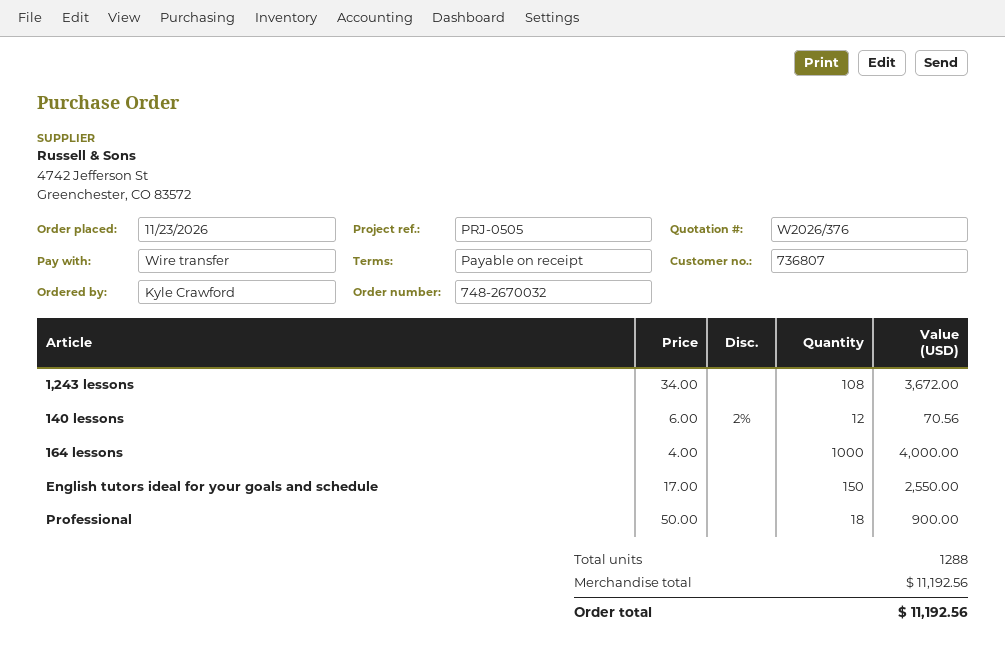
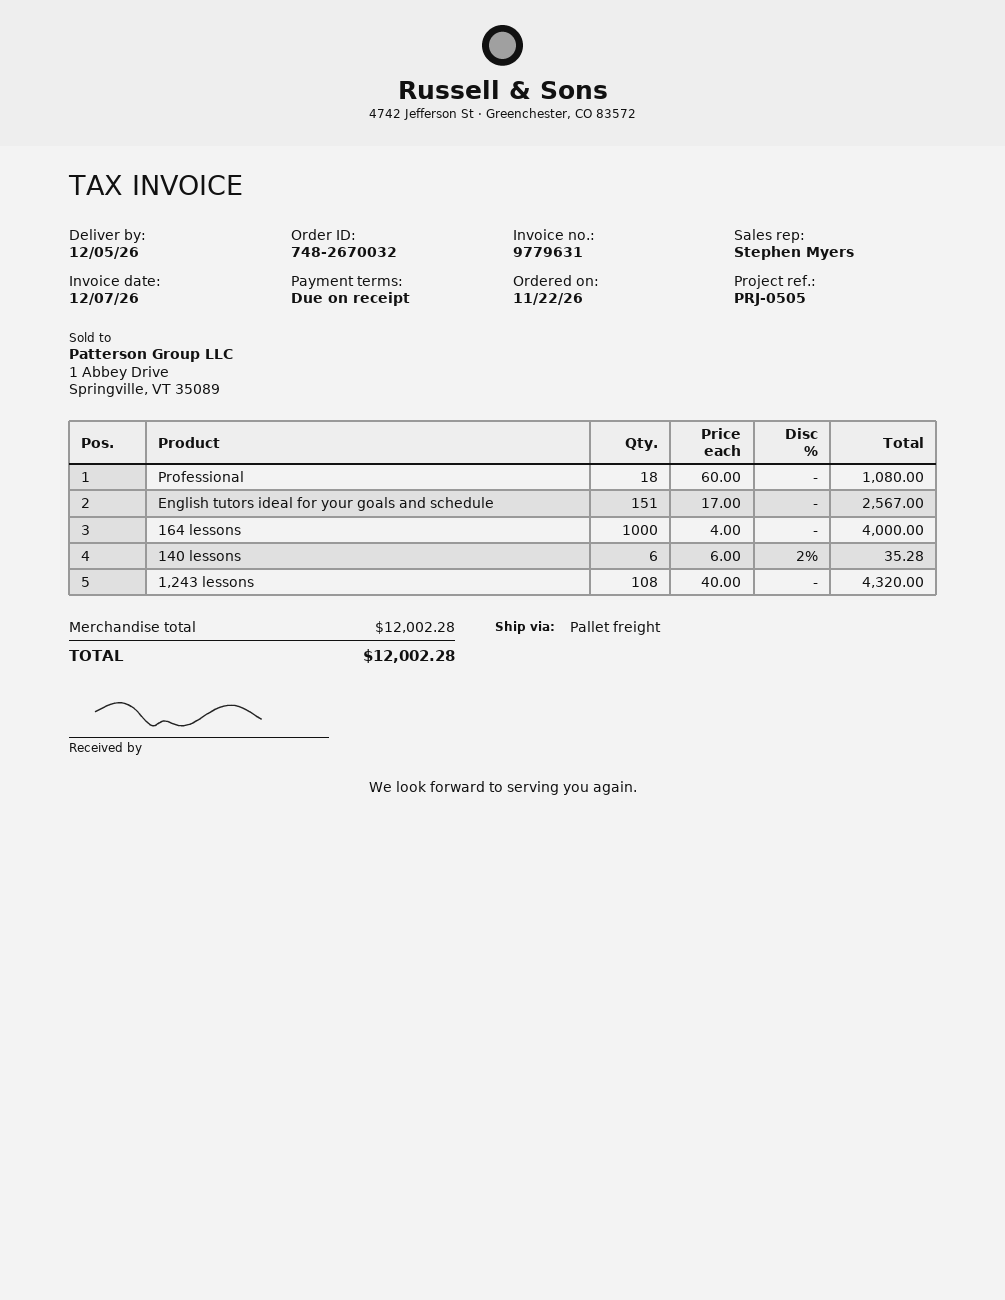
order date: 2026-11-23 -> 2026-11-22
1,243 lessons: 108 x 34.00 = 3672.00 -> 108 x 40.00 = 4320.00
140 lessons: 12 x 6.00 - 2% = 70.56 -> 6 x 6.00 - 2% = 35.28
English tutors ideal for your goals and schedule: 150 x 17.00 = 2550.00 -> 151 x 17.00 = 2567.00
Professional: 18 x 50.00 = 900.00 -> 18 x 60.00 = 1080.00
subtotal: 11192.56 -> 12002.28
total: 11192.56 -> 12002.28

